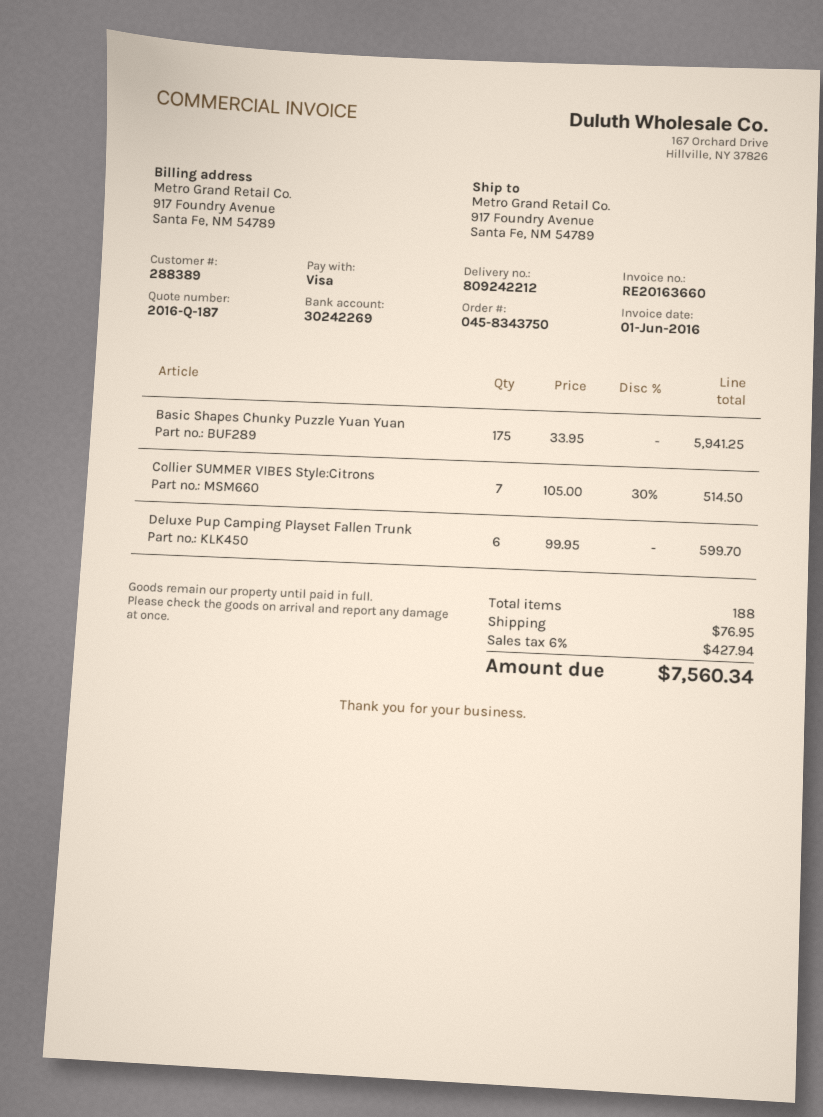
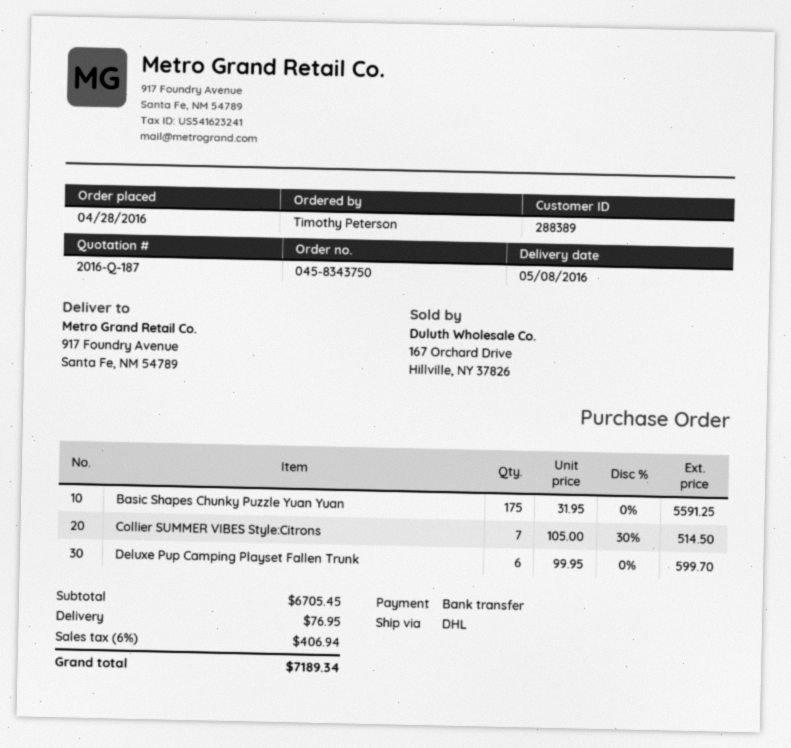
payment method: Visa -> bank transfer
Basic Shapes Chunky Puzzle Yuan Yuan: 175 x 33.95 = 5941.25 -> 175 x 31.95 = 5591.25
tax: 6% = 427.94 -> 6% = 406.94
total: 7560.34 -> 7189.34

